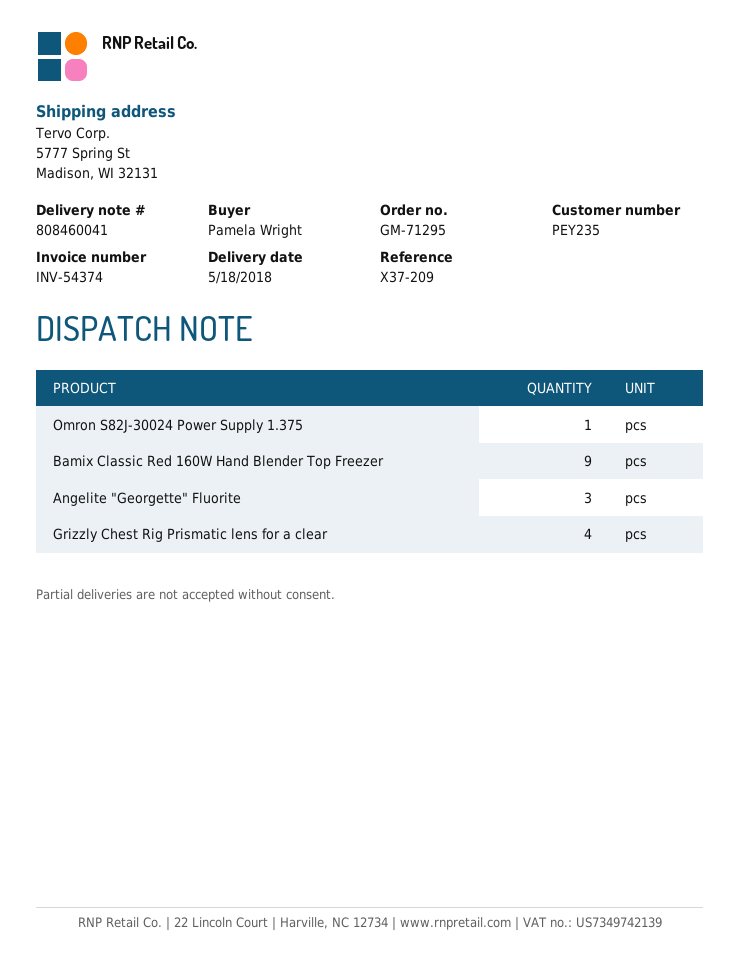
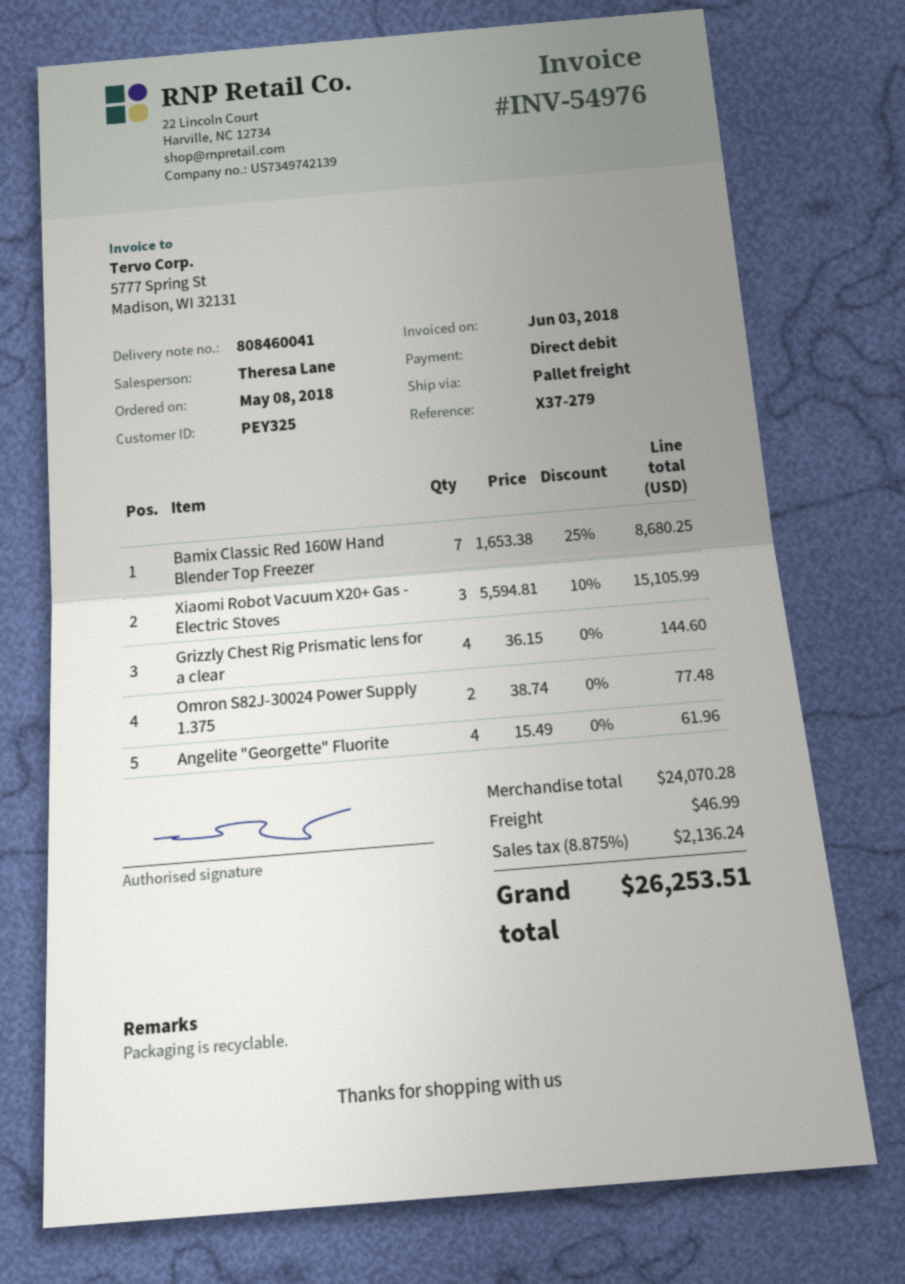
invoice number: INV-54374 -> INV-54976
customer number: PEY235 -> PEY325
reference: X37-209 -> X37-279
Omron S82J-30024 Power Supply 1.375: 1 -> 2
Bamix Classic Red 160W Hand Blender Top Freezer: 9 -> 7
Angelite "Georgette" Fluorite: 3 -> 4
Xiaomi Robot Vacuum X20+ Gas - Electric Stoves: none -> 3

